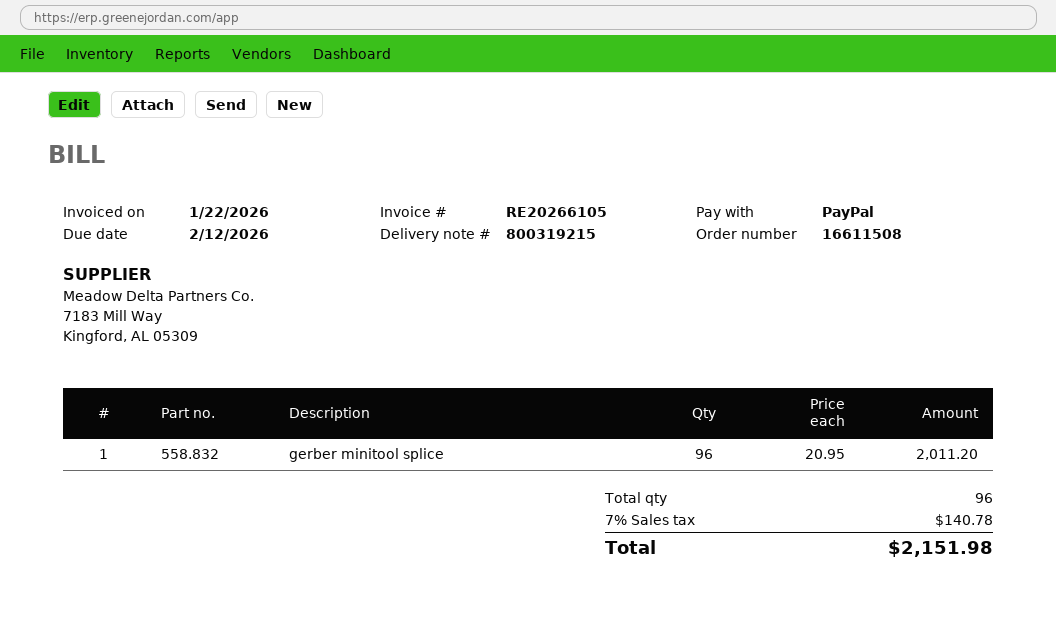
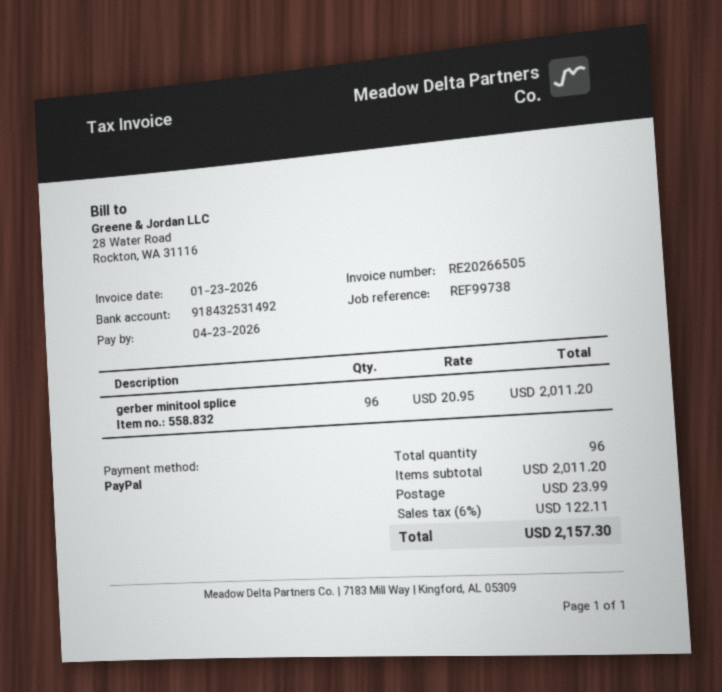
invoice number: RE20266105 -> RE20266505
invoice date: 2026-01-22 -> 2026-01-23
due date: 2026-02-12 -> 2026-04-23
shipping: none -> 23.99
tax: 7% = 140.78 -> 6% = 122.11
total: 2151.98 -> 2157.30

